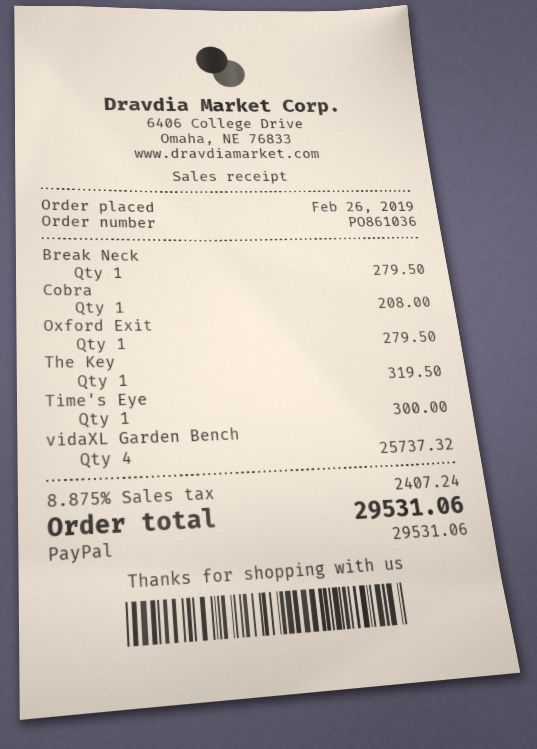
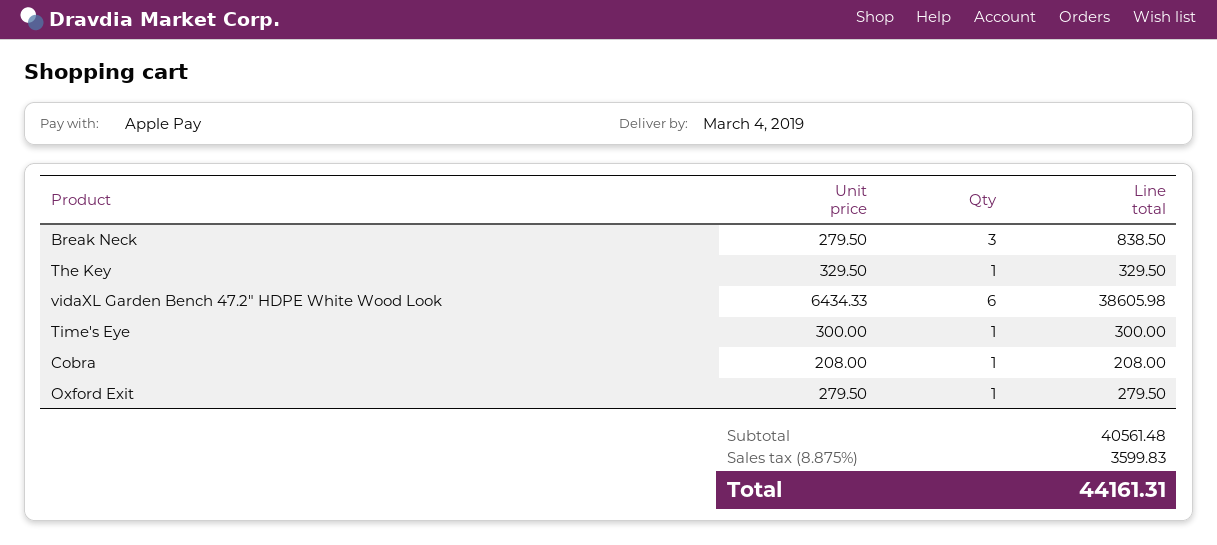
payment method: PayPal -> Apple Pay
Break Neck: 1 for 279.50 -> 3 for 838.50
The Key: 1 for 319.50 -> 1 for 329.50
vidaXL Garden Bench: 4 for 25737.32 -> 6 for 38605.98
tax: 8.875% = 2407.24 -> 8.875% = 3599.83
total: 29531.06 -> 44161.31

